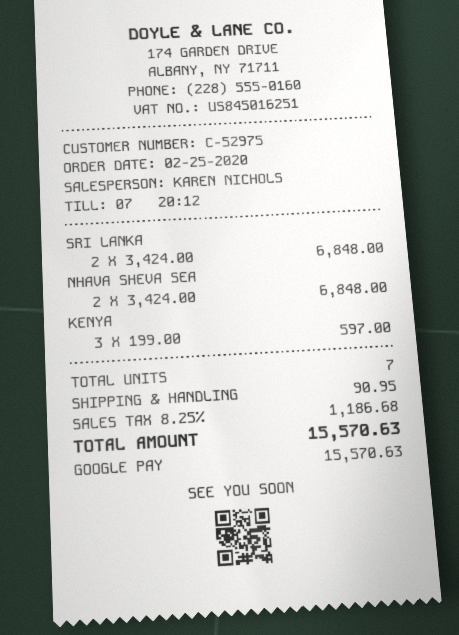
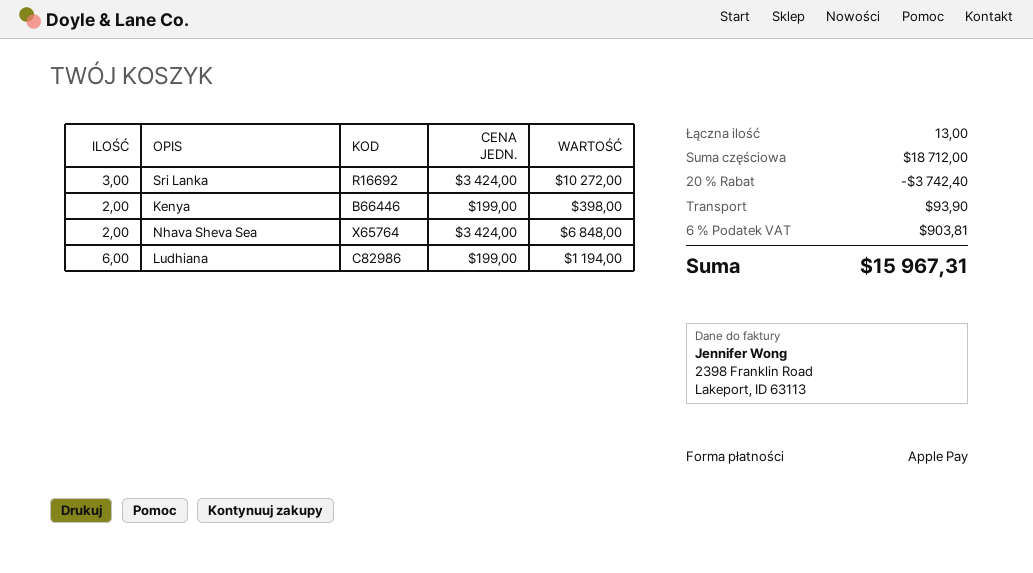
payment method: Google Pay -> Apple Pay
SRI LANKA: 2 x 3424.00 = 6848.00 -> 3 x 3424.00 = 10272.00
KENYA: 3 x 199.00 = 597.00 -> 2 x 199.00 = 398.00
Ludhiana: none -> 6 x 199.00 = 1194.00
total quantity: 7 -> 13
discount: none -> 20% = 3742.40
shipping: 90.95 -> 93.90
tax: 8.25% = 1186.68 -> 6% = 903.81
total: 15570.63 -> 15967.31

